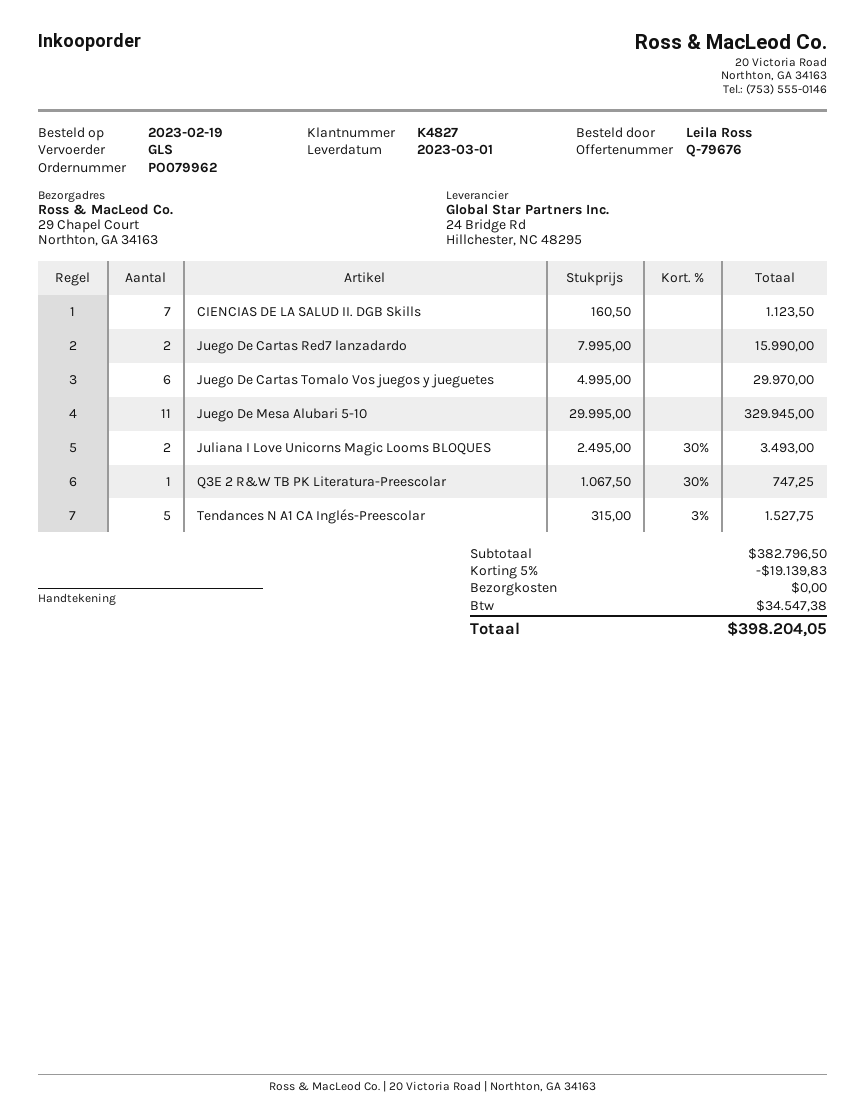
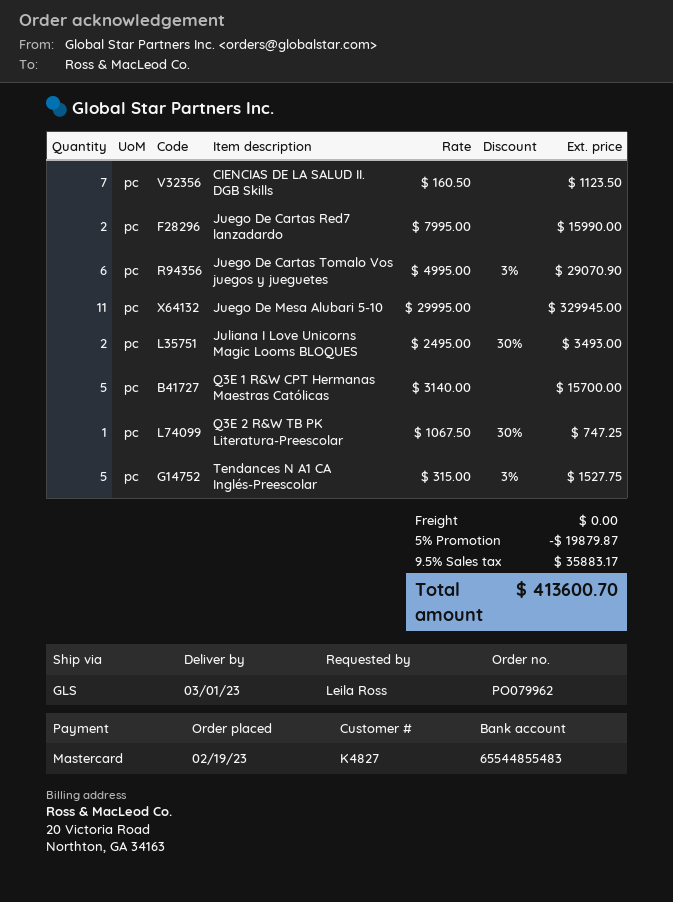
Juego De Cartas Tomalo Vos juegos y jueguetes: 6 x 4995.00 = 29970.00 -> 6 x 4995.00 - 3% = 29070.90
Q3E 1 R&W CPT Hermanas Maestras Católicas: none -> 5 x 3140.00 = 15700.00
discount: 5% = 19139.83 -> 5% = 19879.87
tax: 34547.38 -> 35883.17
total: 398204.05 -> 413600.70

